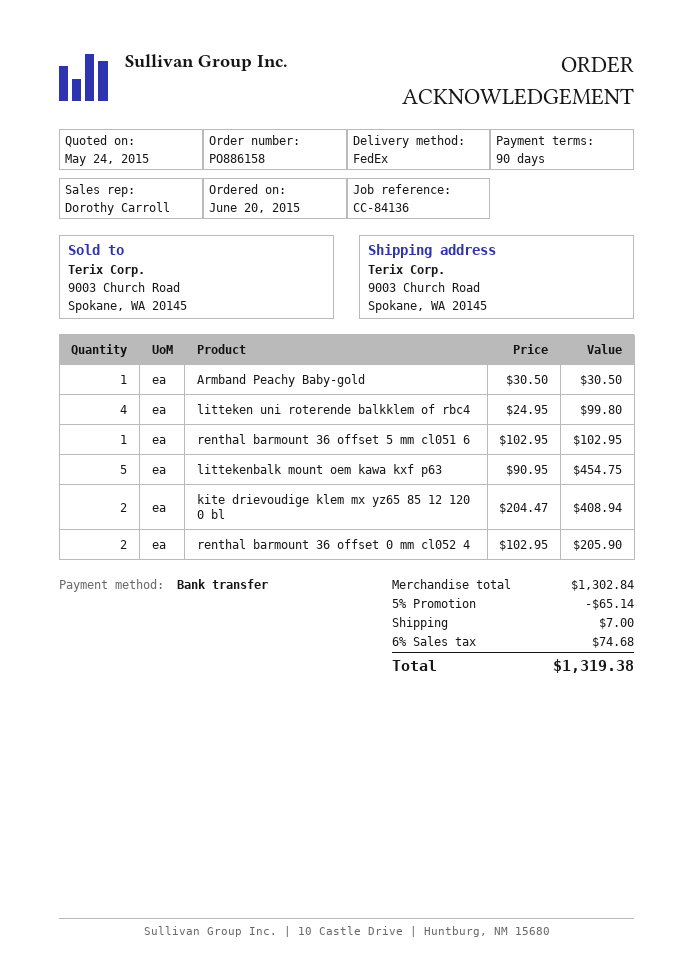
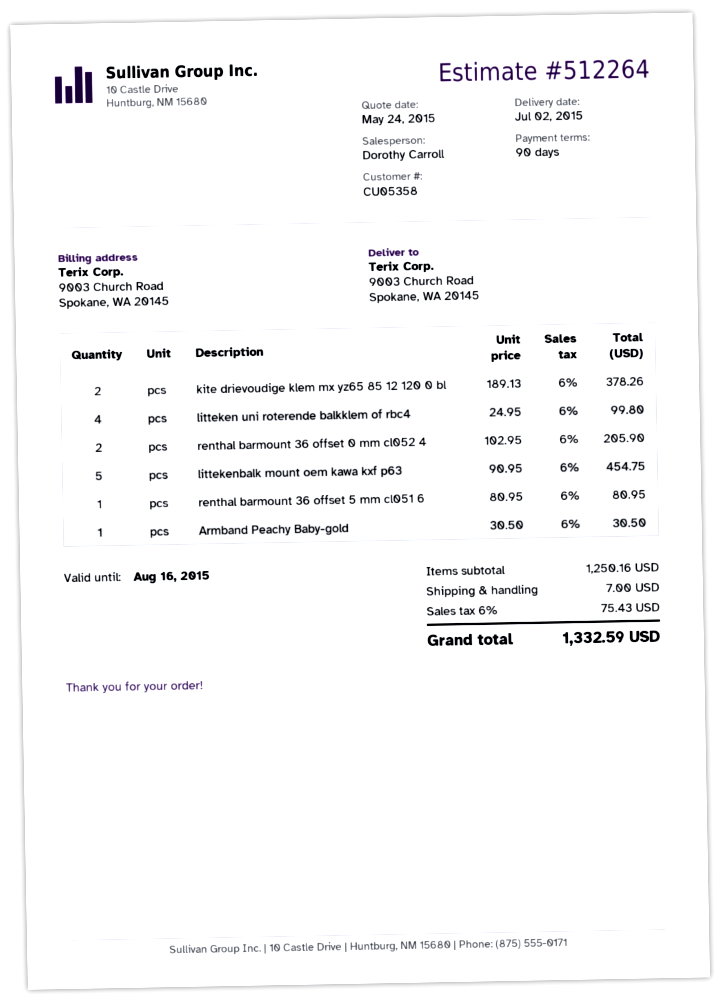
renthal barmount 36 offset 5 mm cl051 6: 1 x 102.95 = 102.95 -> 1 x 80.95 = 80.95
kite drievoudige klem mx yz65 85 12 120 0 bl: 2 x 204.47 = 408.94 -> 2 x 189.13 = 378.26
subtotal: 1302.84 -> 1250.16
discount: 5% = 65.14 -> none
tax: 6% = 74.68 -> 6% = 75.43
total: 1319.38 -> 1332.59

